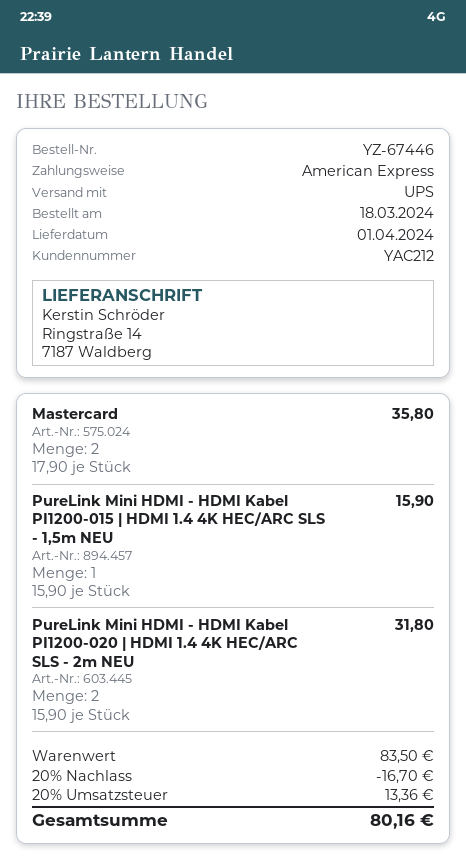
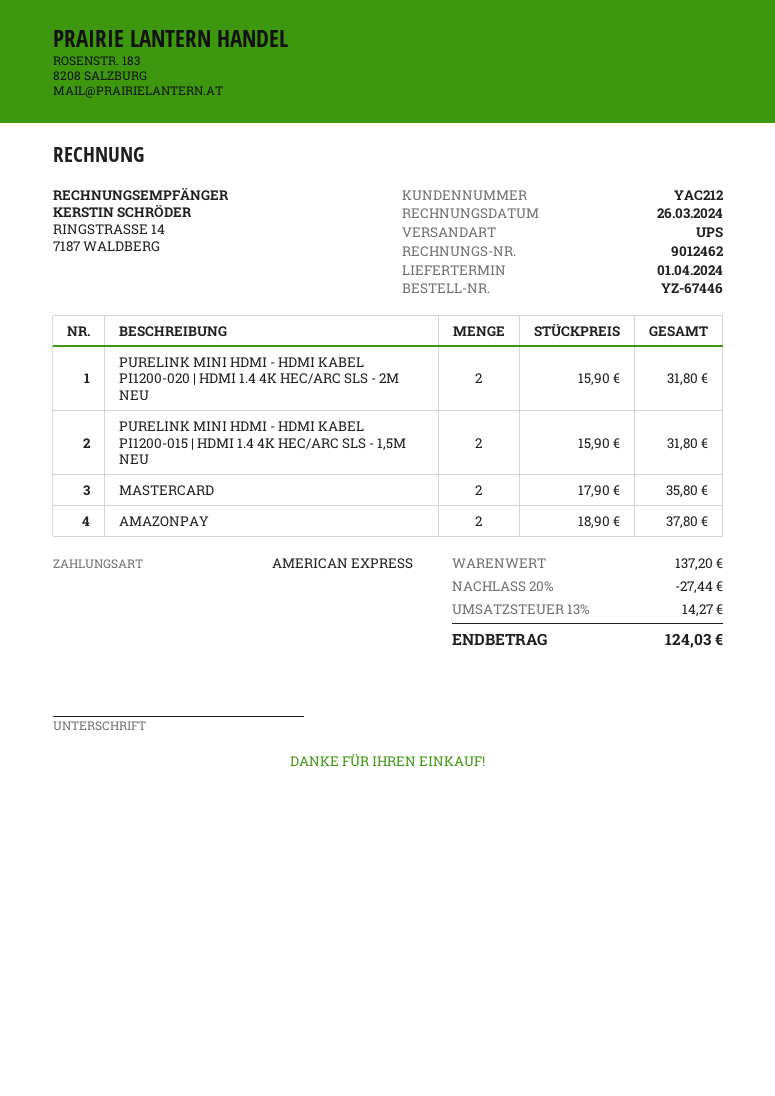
PureLink Mini HDMI - HDMI Kabel PI1200-015 | HDMI 1.4 4K HEC/ARC SLS - 1,5m NEU: 1 x 15.90 = 15.90 -> 2 x 15.90 = 31.80
AMAZONPAY: none -> 2 x 18.90 = 37.80
subtotal: 83.50 -> 137.20
discount: 20% = 16.70 -> 20% = 27.44
tax: 20% = 13.36 -> 13% = 14.27
total: 80.16 -> 124.03

